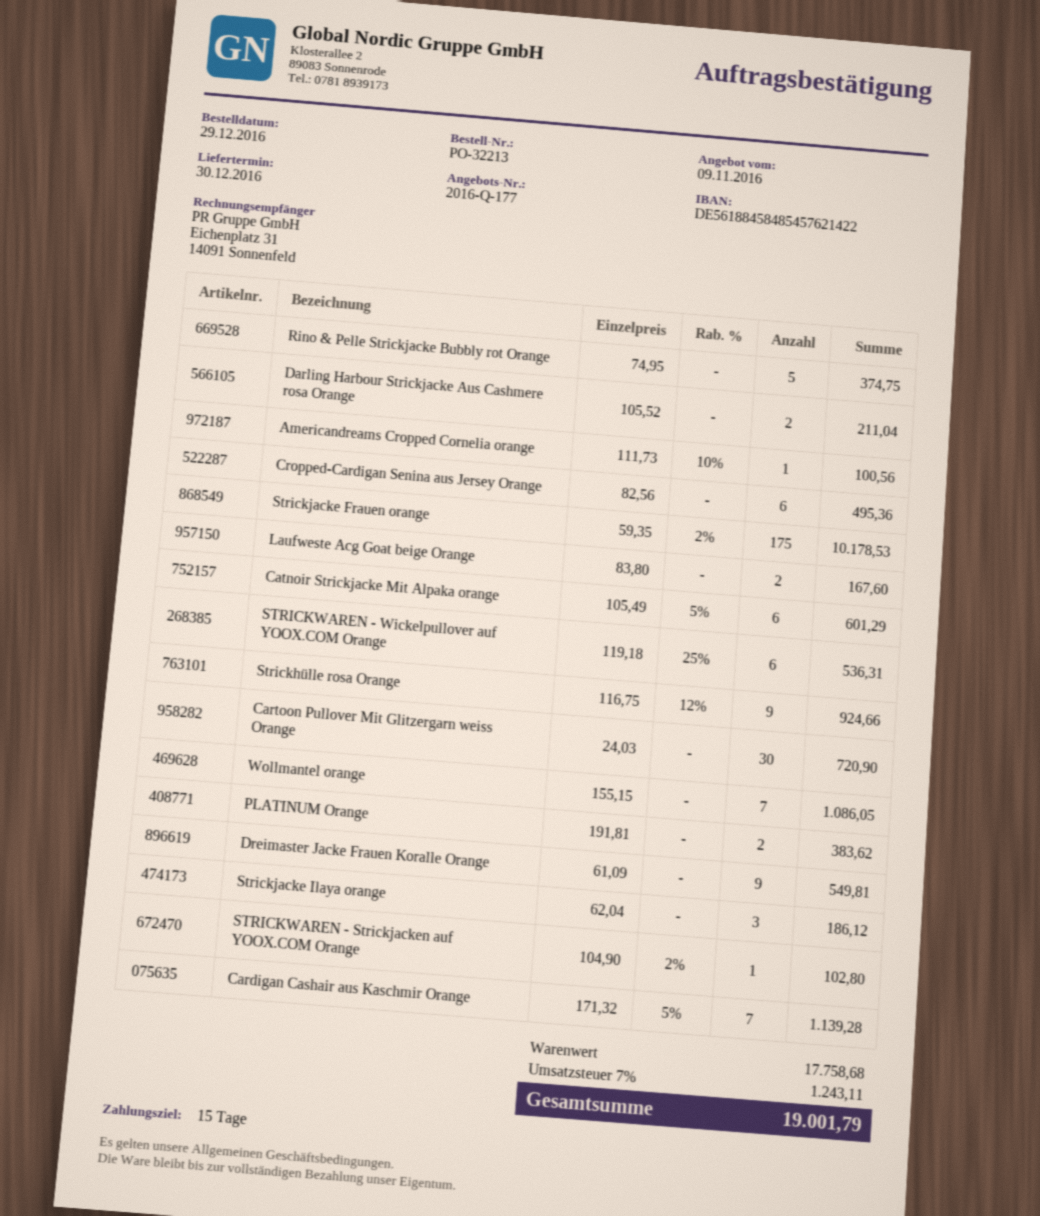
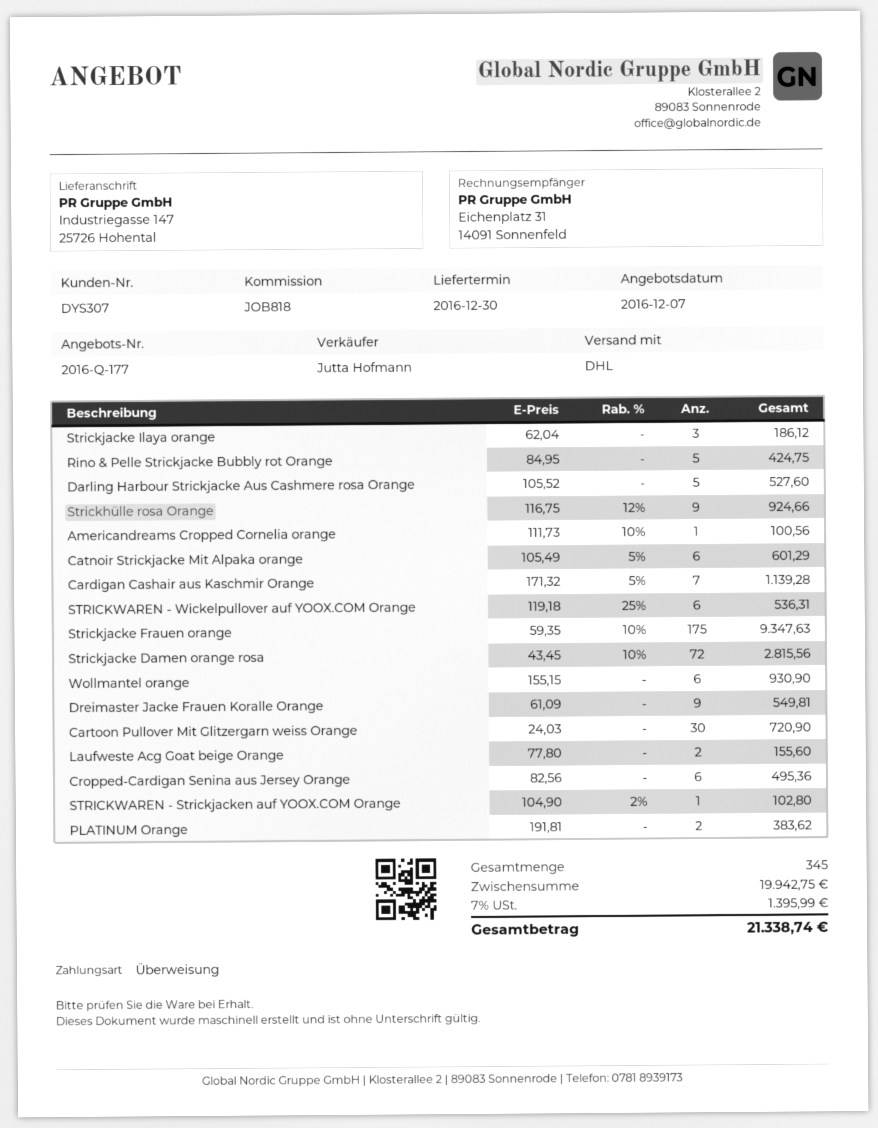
quote date: 2016-11-09 -> 2016-12-07
Rino & Pelle Strickjacke Bubbly rot Orange: 5 x 74.95 = 374.75 -> 5 x 84.95 = 424.75
Darling Harbour Strickjacke Aus Cashmere rosa Orange: 2 x 105.52 = 211.04 -> 5 x 105.52 = 527.60
Strickjacke Frauen orange: 175 x 59.35 - 2% = 10178.53 -> 175 x 59.35 - 10% = 9347.63
Laufweste Acg Goat beige Orange: 2 x 83.80 = 167.60 -> 2 x 77.80 = 155.60
Wollmantel orange: 7 x 155.15 = 1086.05 -> 6 x 155.15 = 930.90
Strickjacke Damen orange rosa: none -> 72 x 43.45 - 10% = 2815.56
subtotal: 17758.68 -> 19942.75
tax: 7% = 1243.11 -> 7% = 1395.99
total: 19001.79 -> 21338.74

